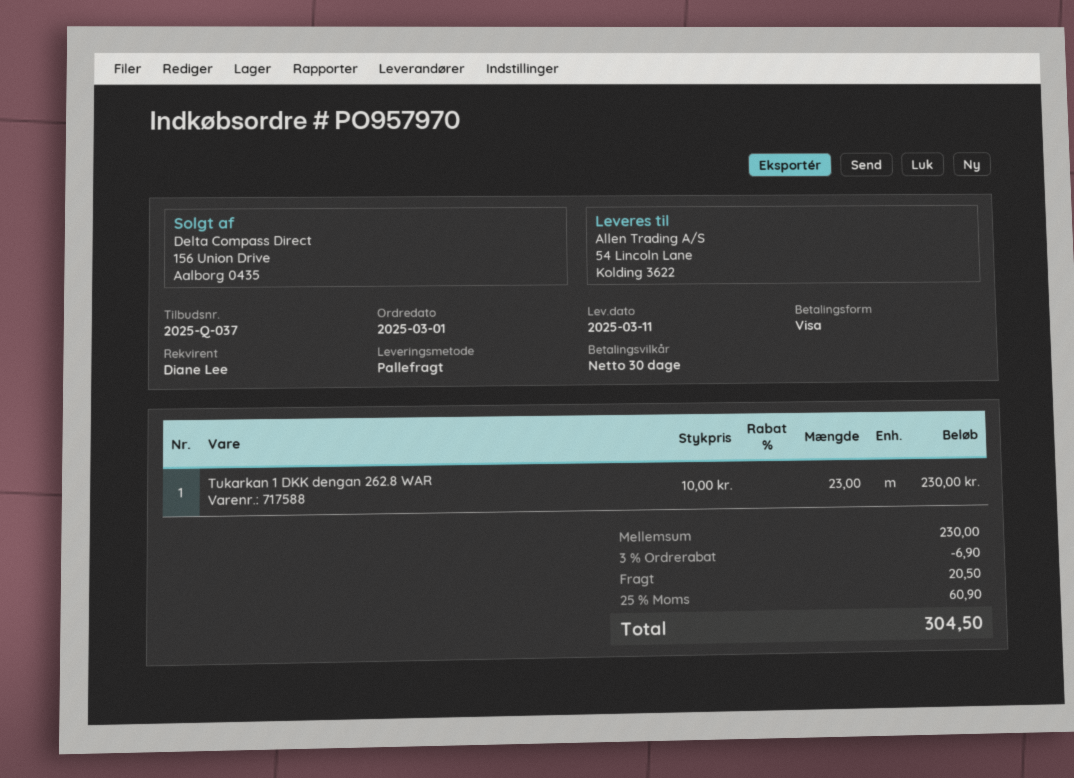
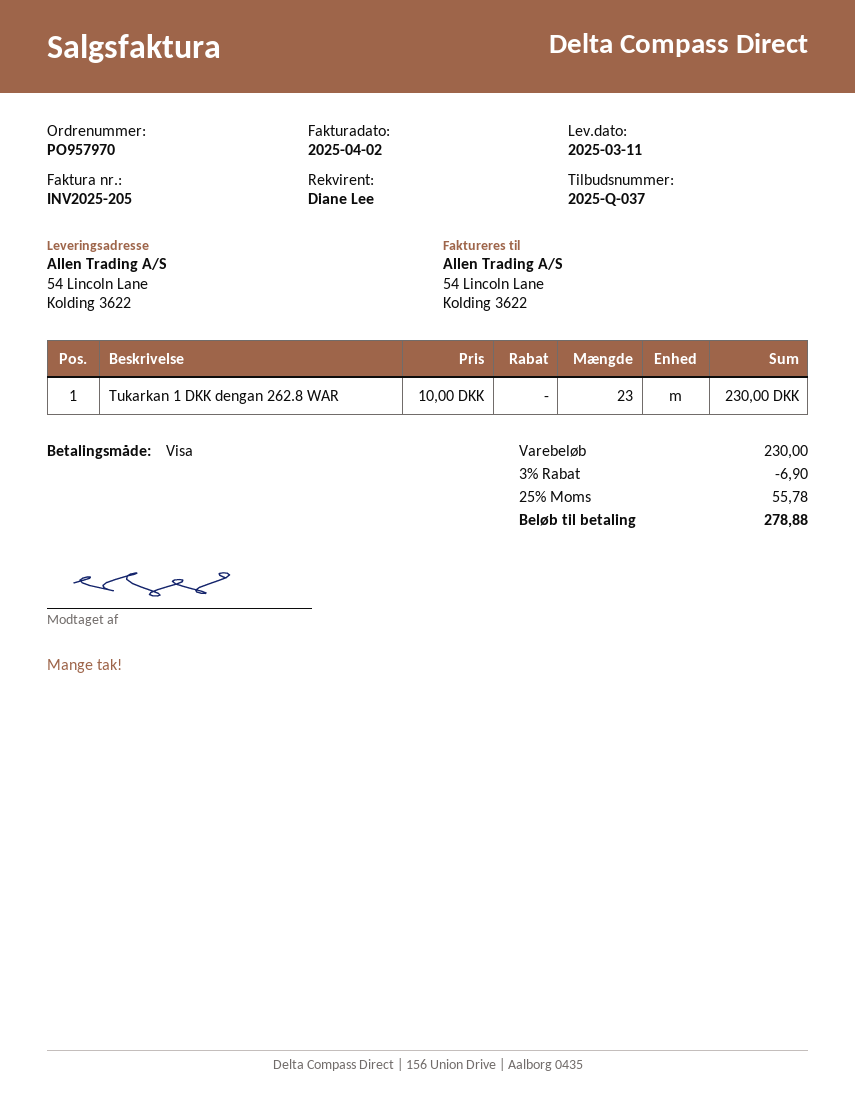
shipping: 20.50 -> none
tax: 25% = 60.90 -> 25% = 55.78
total: 304.50 -> 278.88

